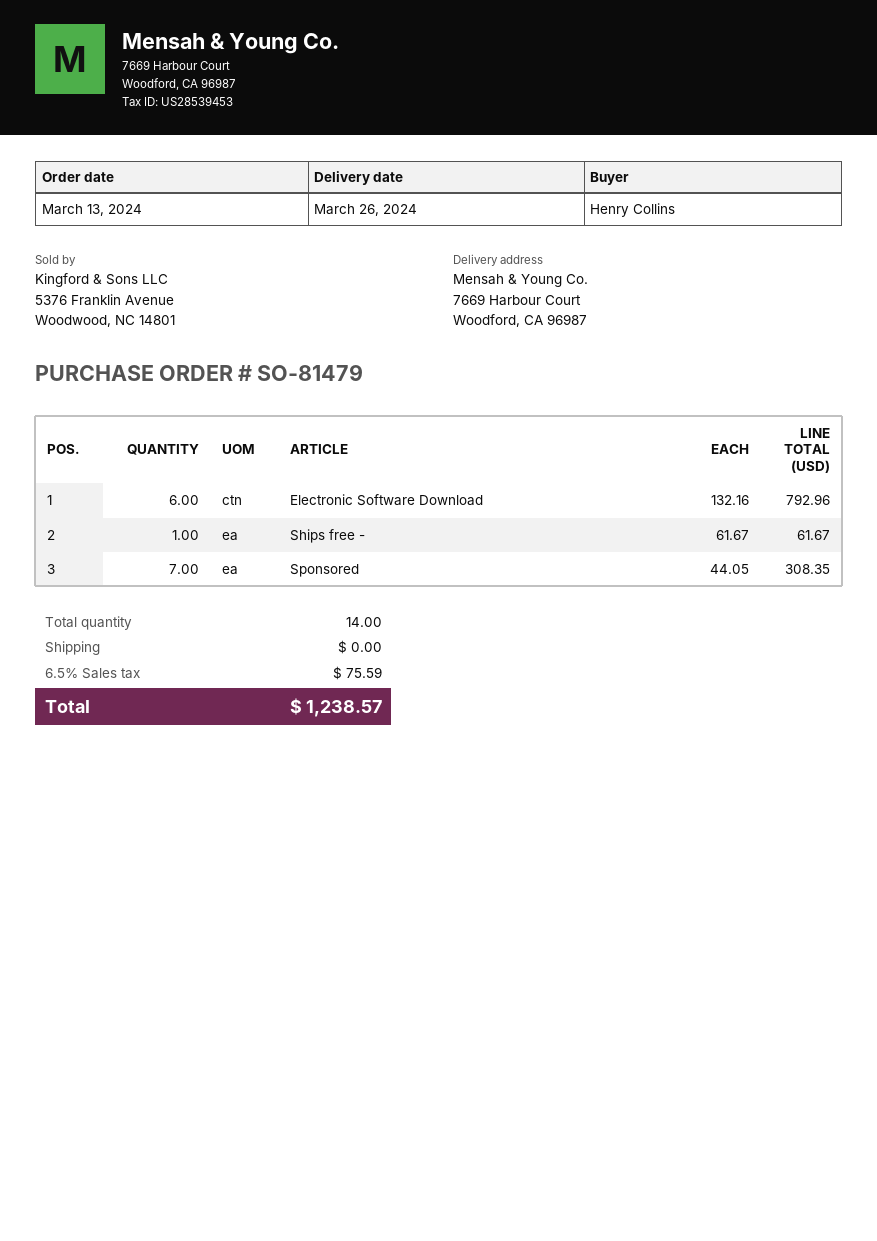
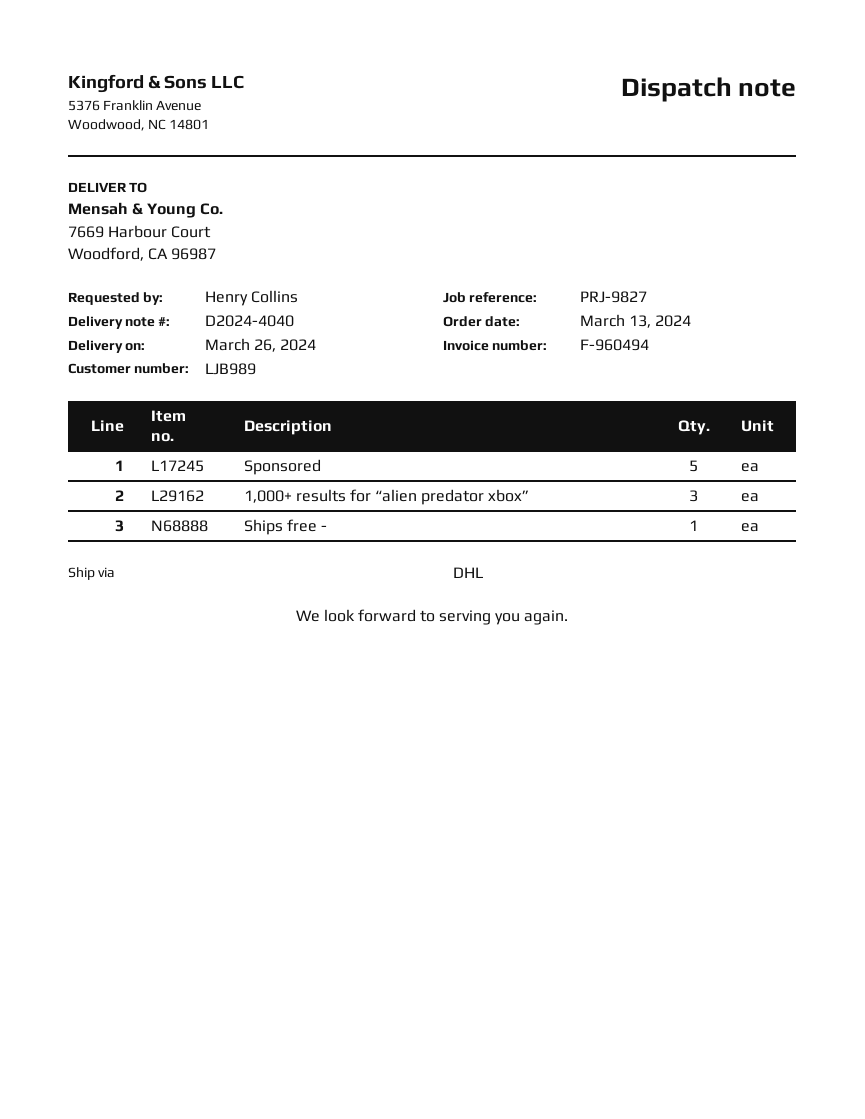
Electronic Software Download: 6 -> none
Sponsored: 7 -> 5
1,000+ results for “alien predator xbox”: none -> 3

